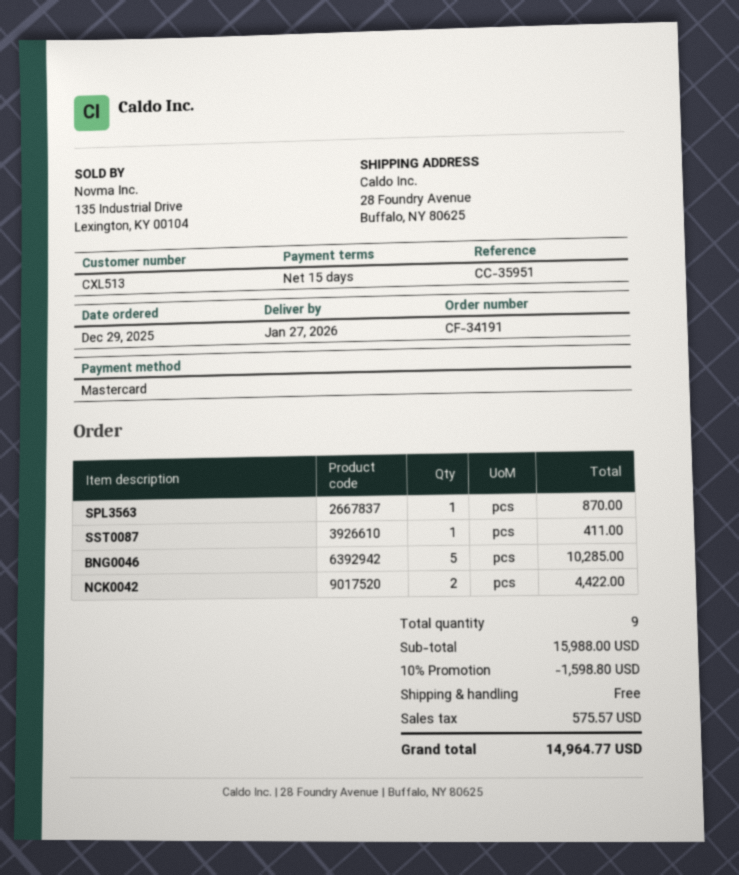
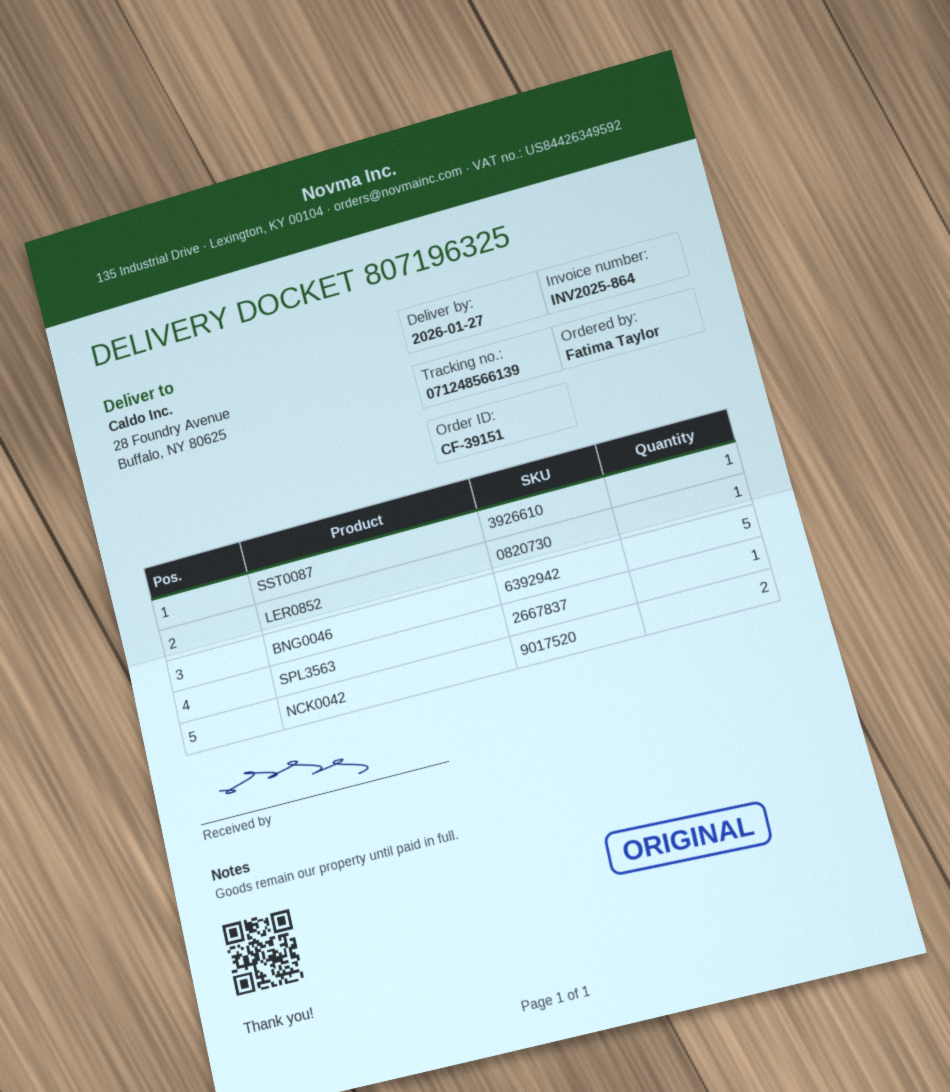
order number: CF-34191 -> CF-39151
LER0852: none -> 1

